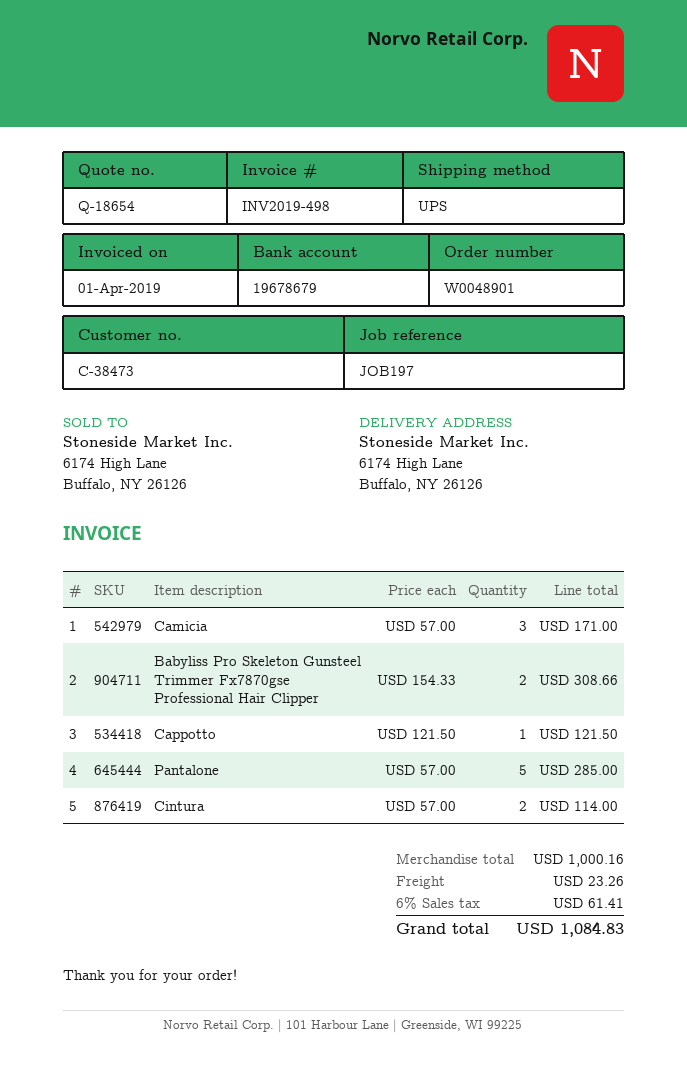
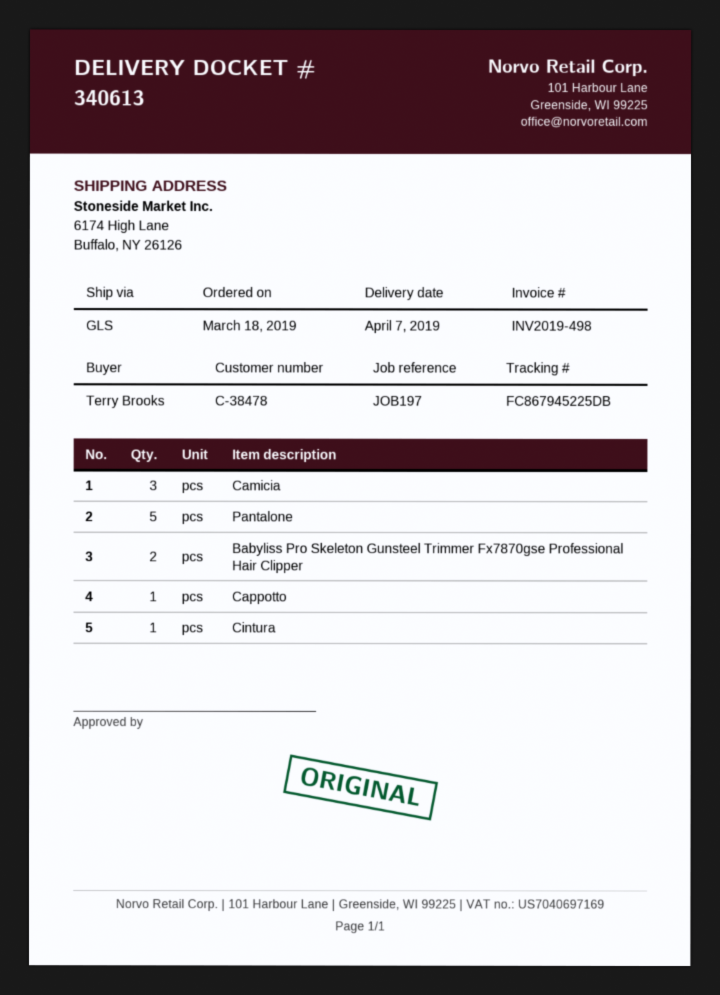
customer number: C-38473 -> C-38478
shipping method: UPS -> GLS
Cintura: 2 -> 1

